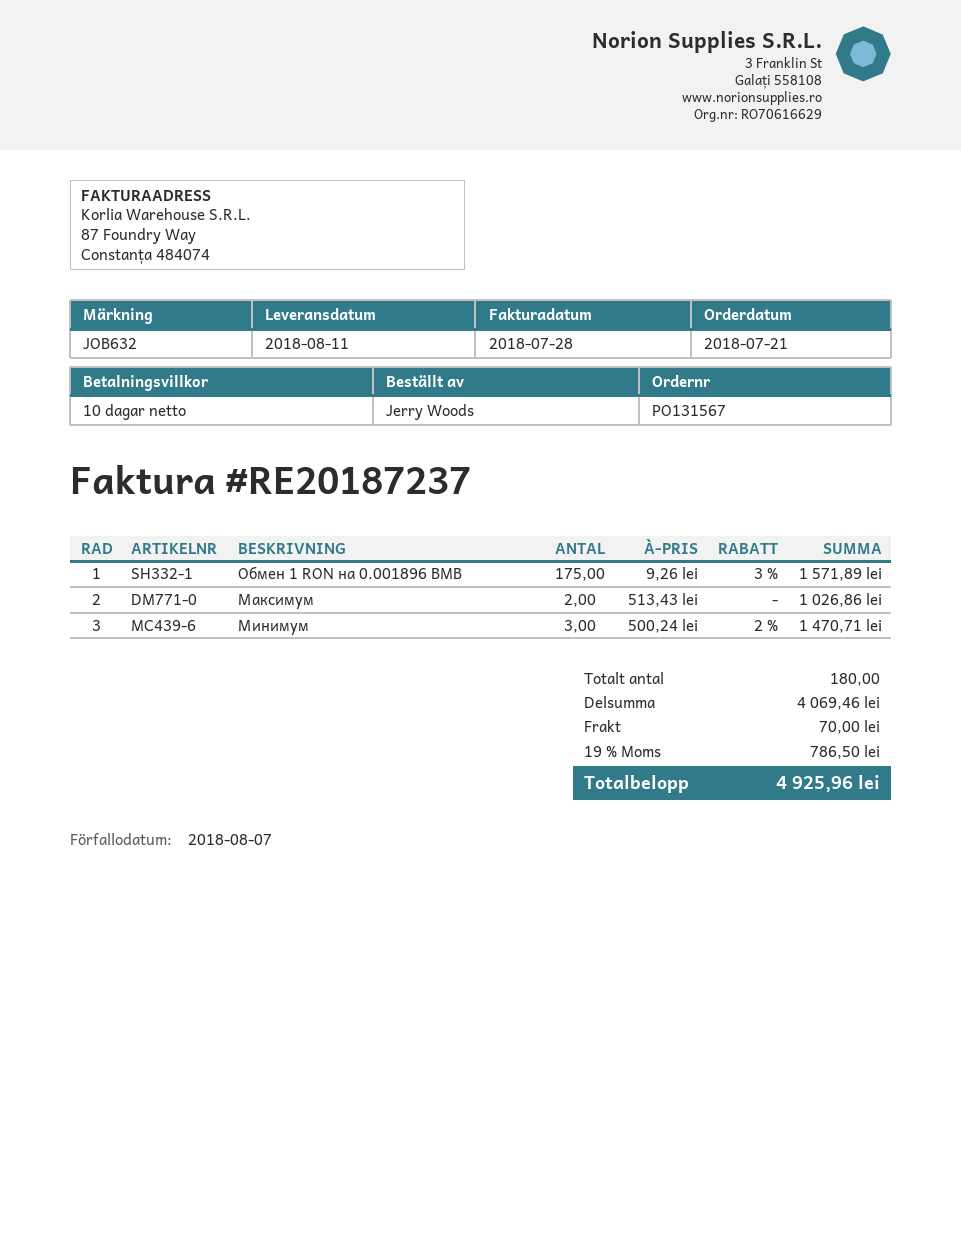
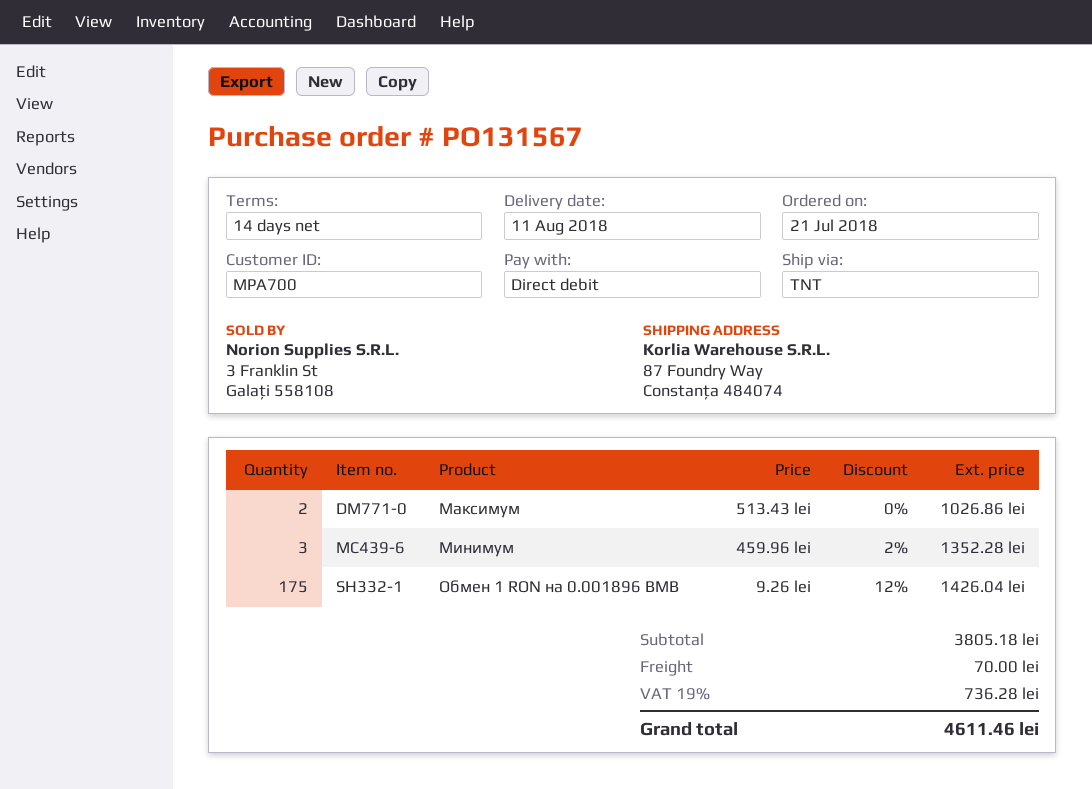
payment terms: 10 days -> 14 days
Обмен 1 RON на 0.001896 BMB: 175 x 9.26 - 3% = 1571.89 -> 175 x 9.26 - 12% = 1426.04
Минимум: 3 x 500.24 - 2% = 1470.71 -> 3 x 459.96 - 2% = 1352.28
subtotal: 4069.46 -> 3805.18
tax: 19% = 786.50 -> 19% = 736.28
total: 4925.96 -> 4611.46

